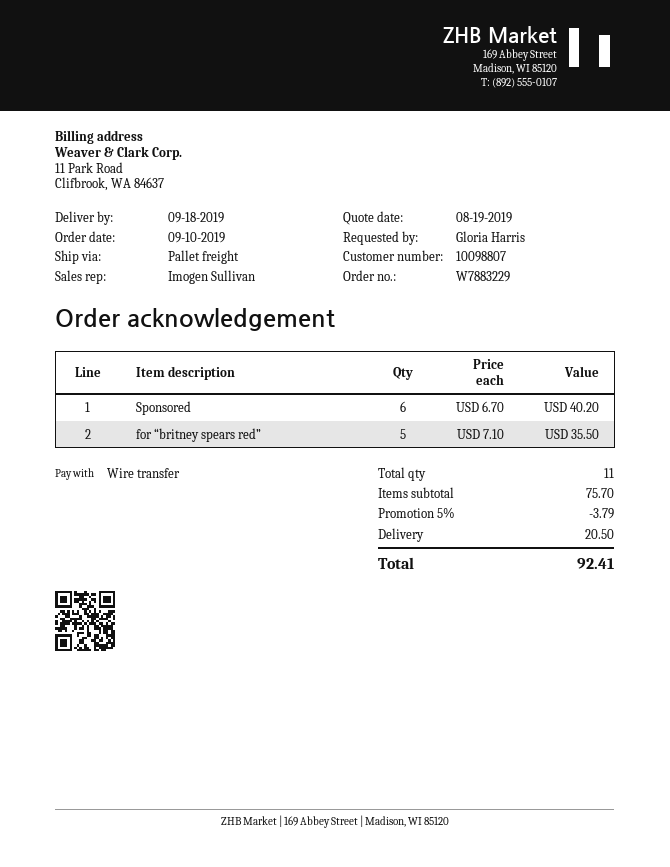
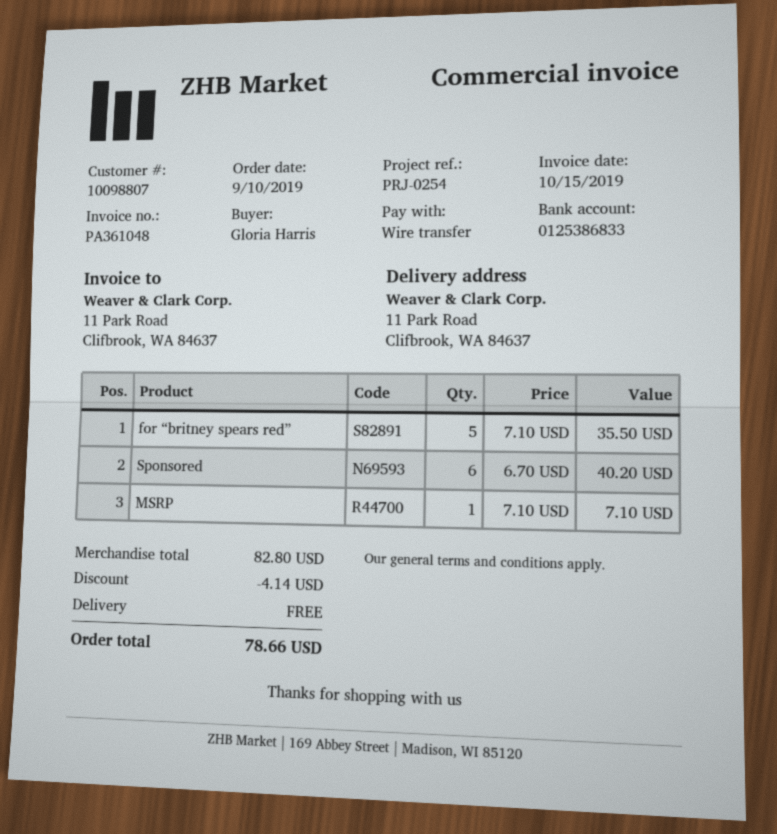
MSRP: none -> 1 x 7.10 = 7.10
subtotal: 75.70 -> 82.80
discount: 3.79 -> 4.14
shipping: 20.50 -> 0.00
total: 92.41 -> 78.66

